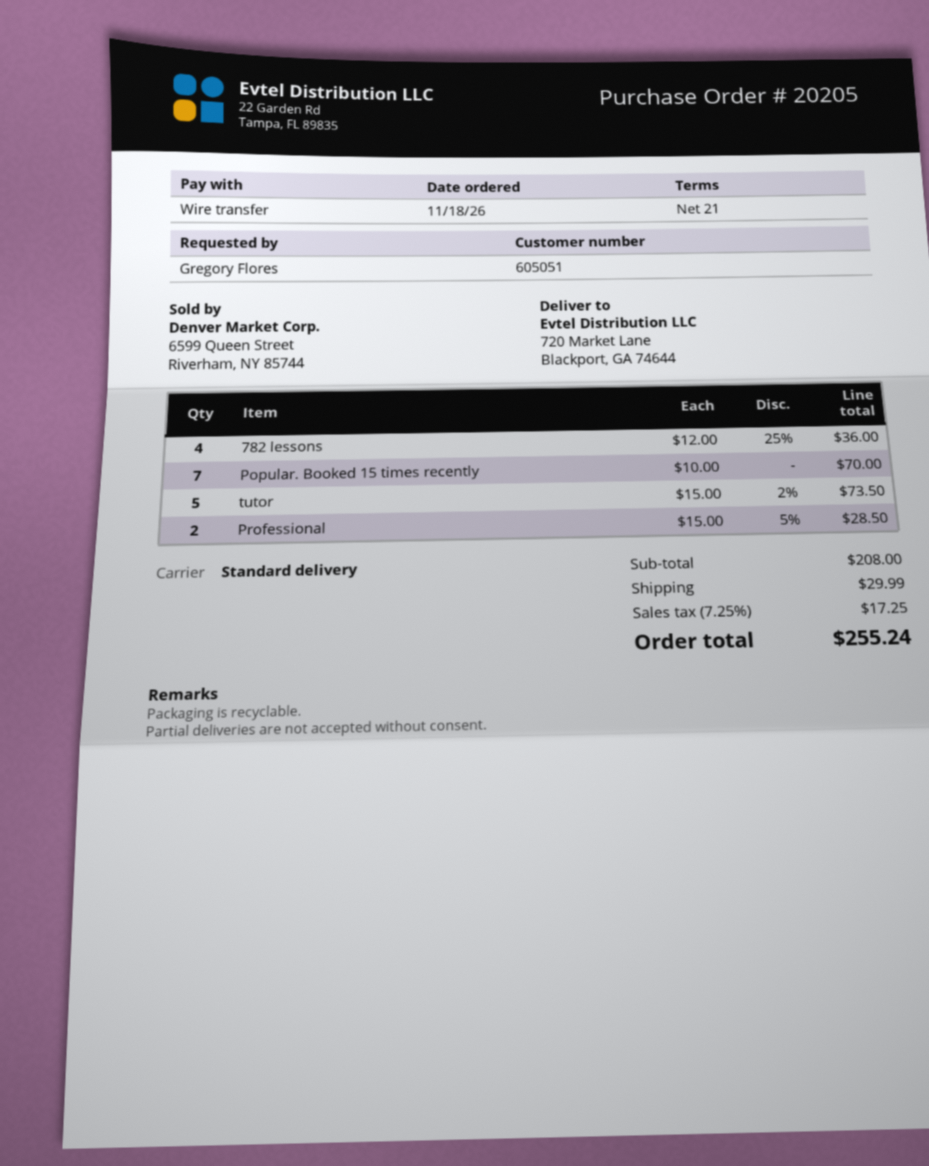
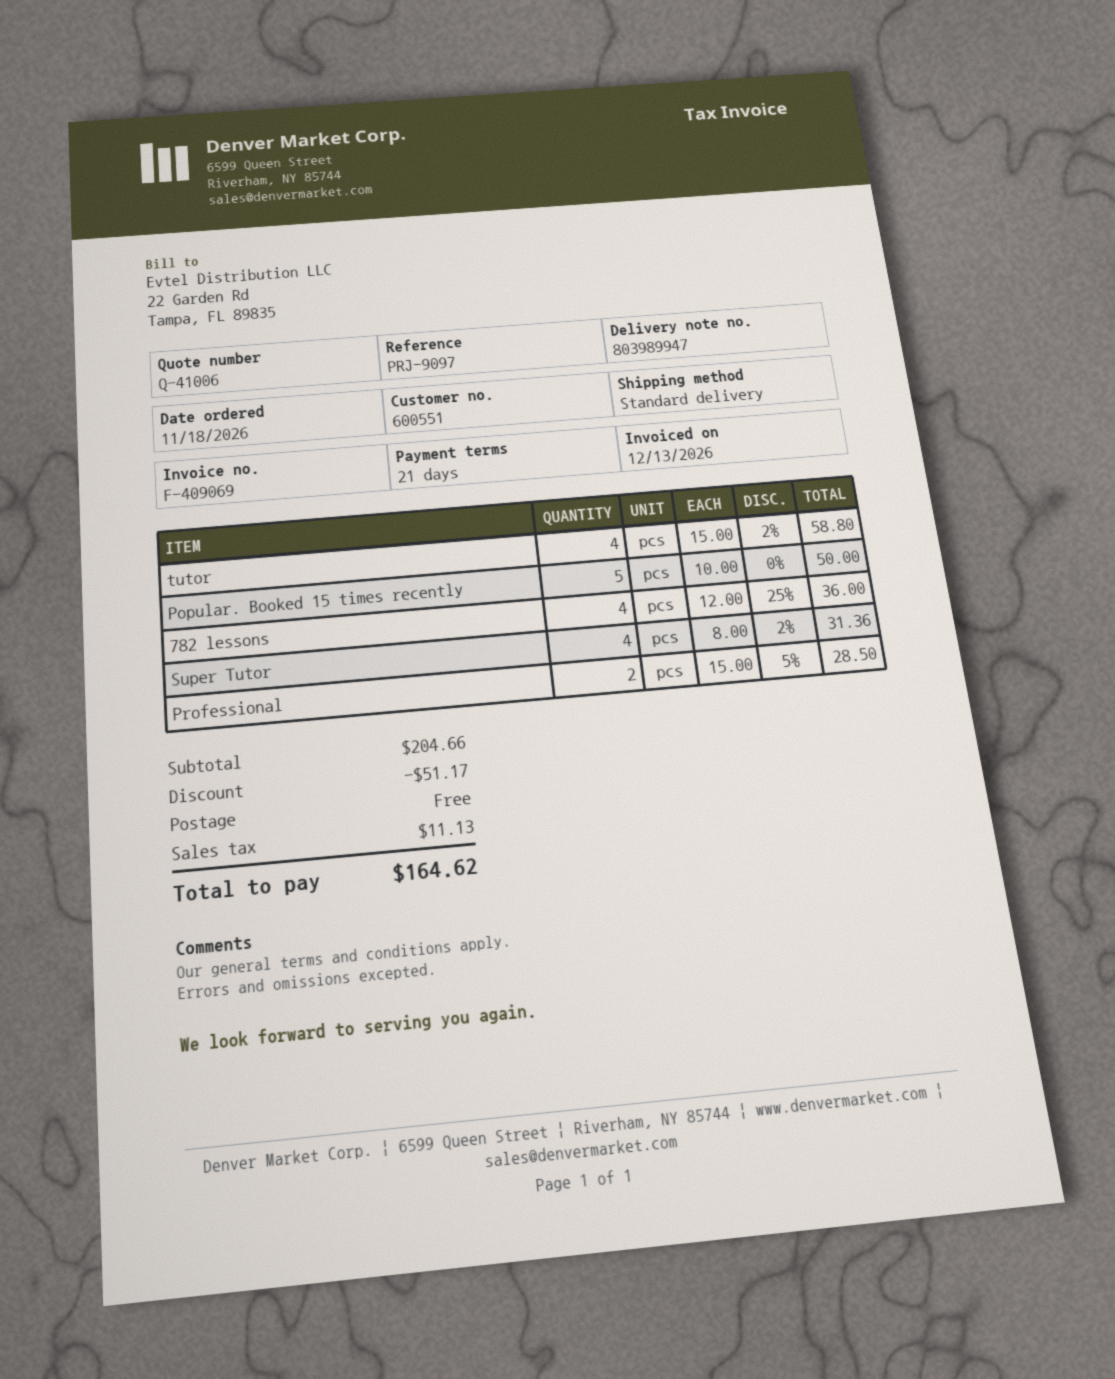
customer number: 605051 -> 600551
Popular. Booked 15 times recently: 7 x 10.00 = 70.00 -> 5 x 10.00 = 50.00
tutor: 5 x 15.00 - 2% = 73.50 -> 4 x 15.00 - 2% = 58.80
Super Tutor: none -> 4 x 8.00 - 2% = 31.36
subtotal: 208.00 -> 204.66
discount: none -> 51.17
shipping: 29.99 -> 0.00
tax: 17.25 -> 11.13
total: 255.24 -> 164.62

